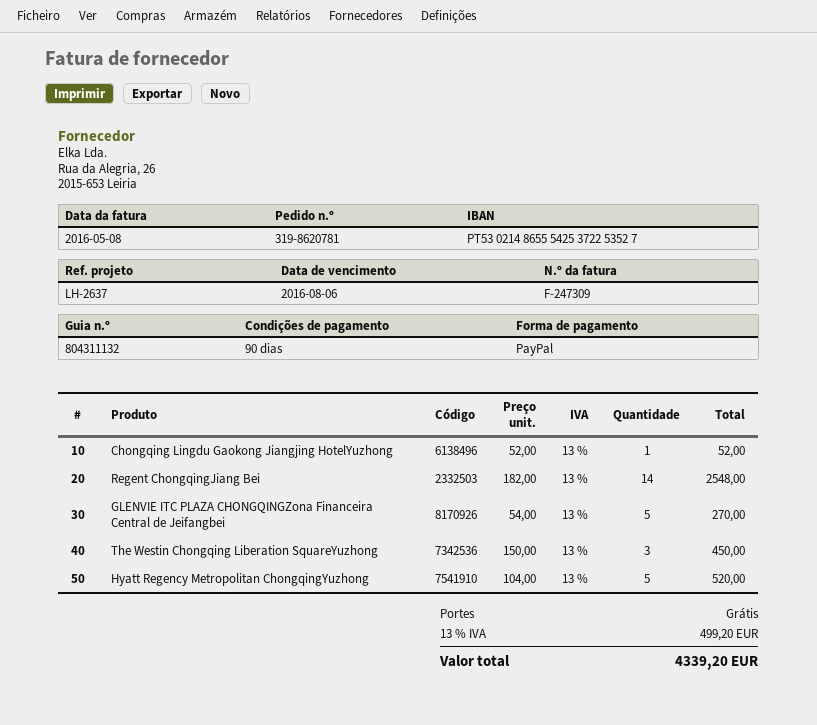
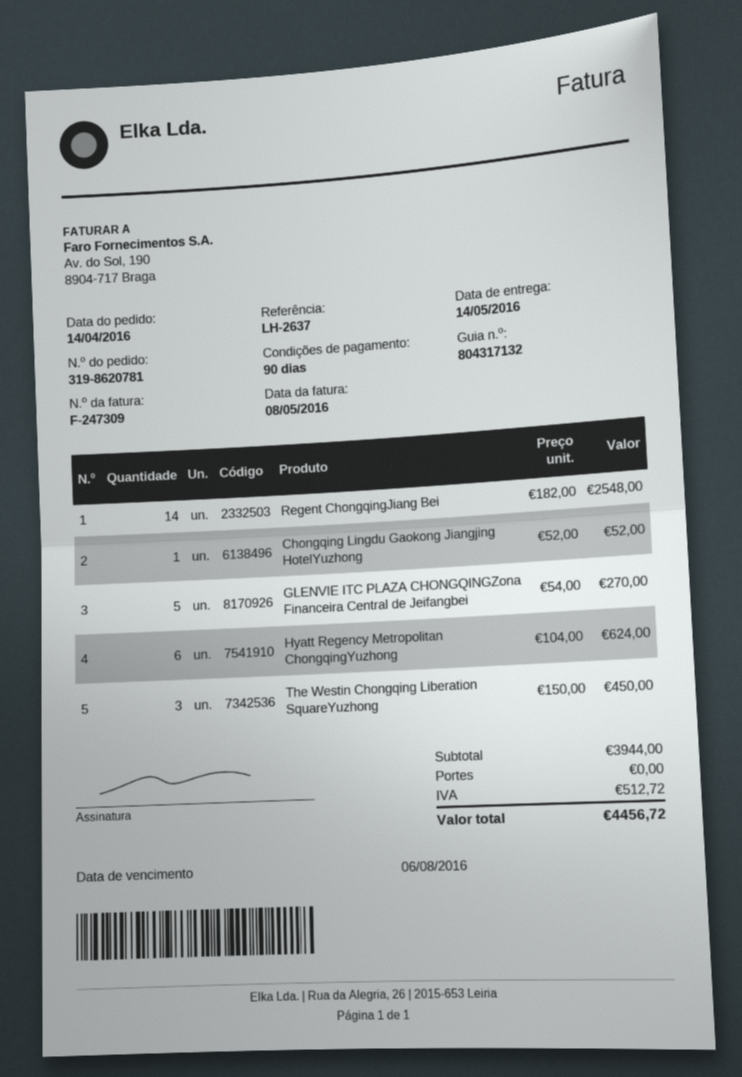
delivery note number: 804311132 -> 804317132
Hyatt Regency Metropolitan ChongqingYuzhong: 5 x 104.00 = 520.00 -> 6 x 104.00 = 624.00
tax: 499.20 -> 512.72
total: 4339.20 -> 4456.72

